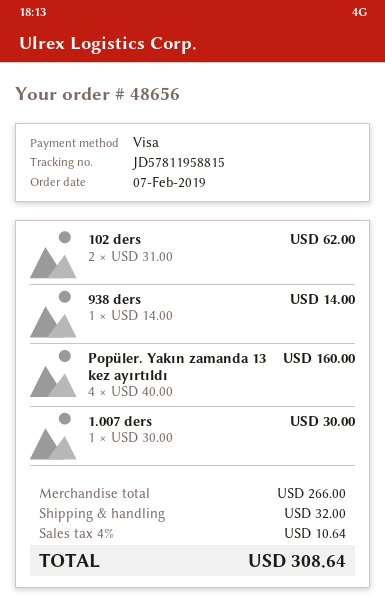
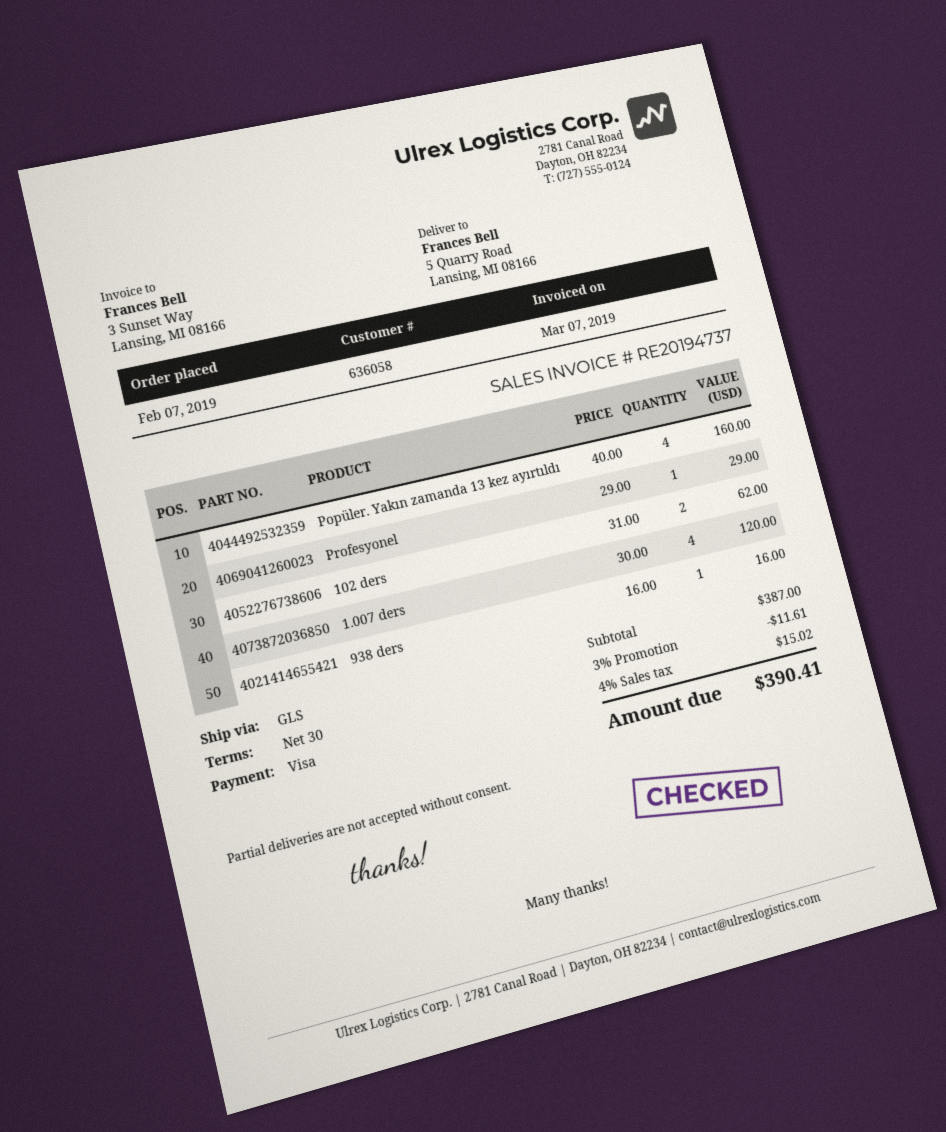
938 ders: 1 x 14.00 = 14.00 -> 1 x 16.00 = 16.00
1.007 ders: 1 x 30.00 = 30.00 -> 4 x 30.00 = 120.00
Profesyonel: none -> 1 x 29.00 = 29.00
subtotal: 266.00 -> 387.00
discount: none -> 3% = 11.61
shipping: 32.00 -> none
tax: 4% = 10.64 -> 4% = 15.02
total: 308.64 -> 390.41

